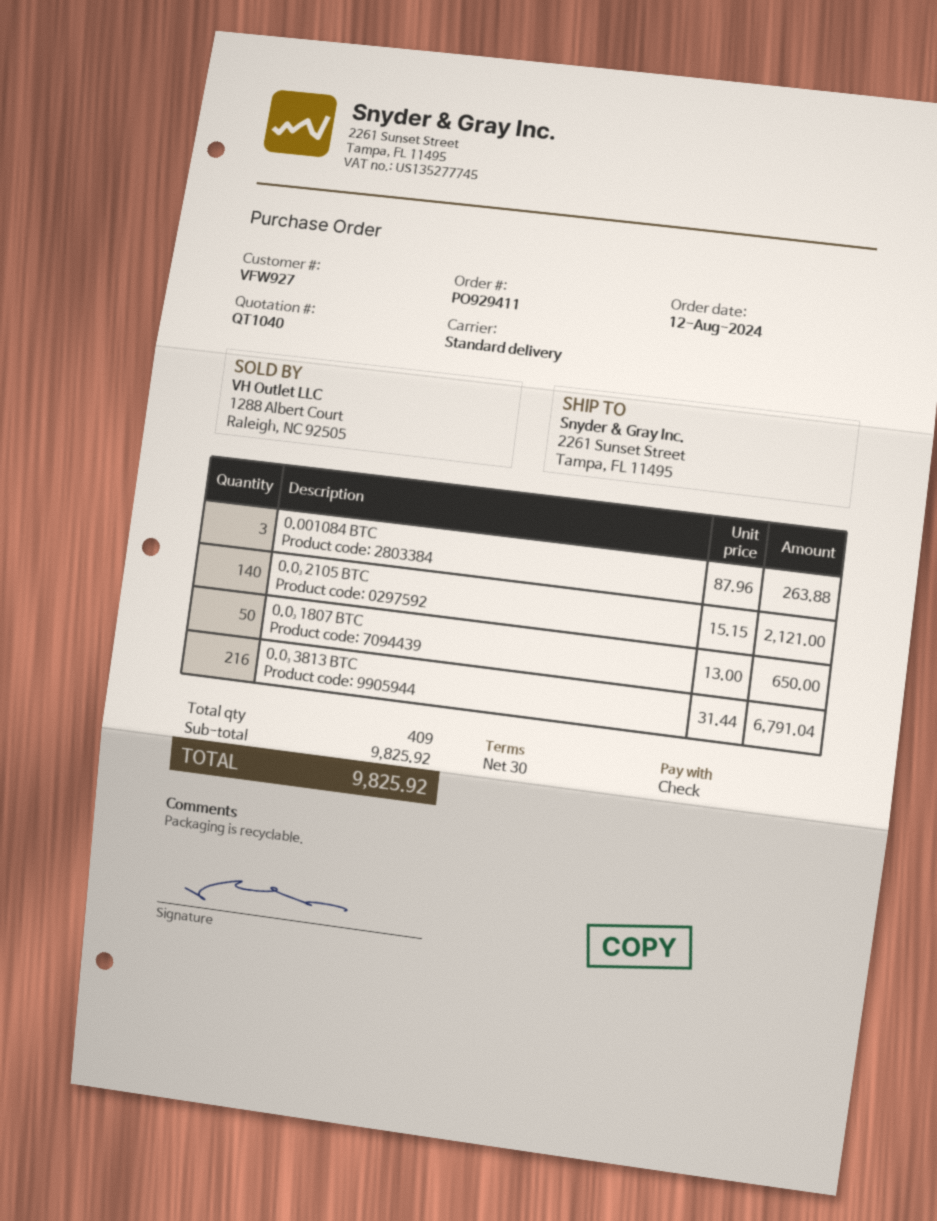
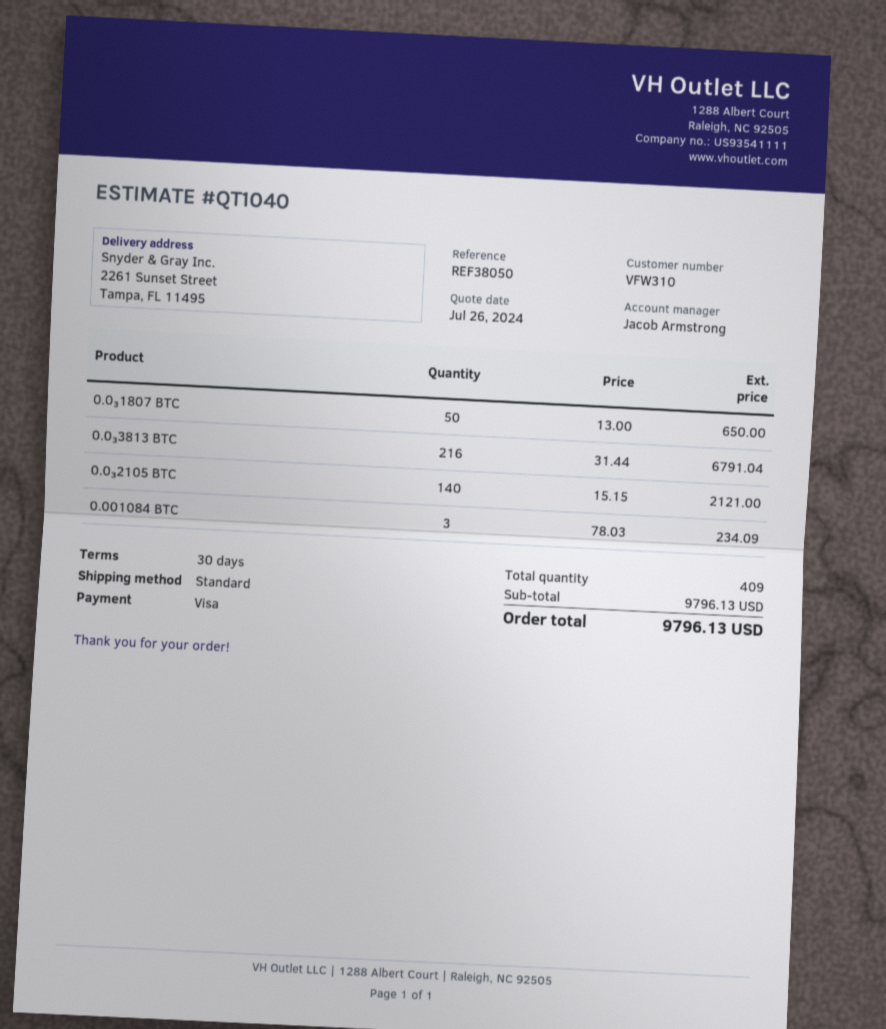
customer number: VFW927 -> VFW310
payment method: cheque -> Visa
0.001084 BTC: 3 x 87.96 = 263.88 -> 3 x 78.03 = 234.09
subtotal: 9825.92 -> 9796.13
total: 9825.92 -> 9796.13

